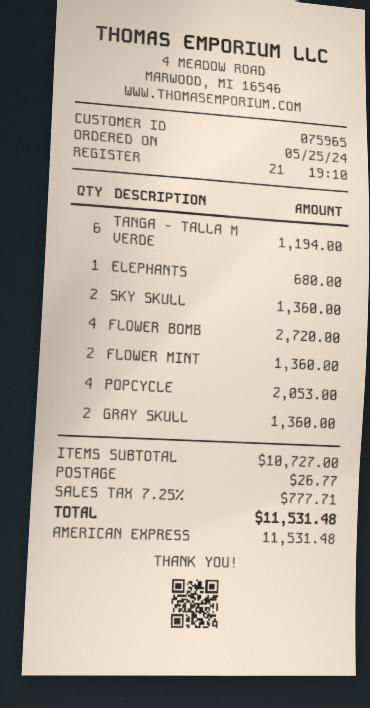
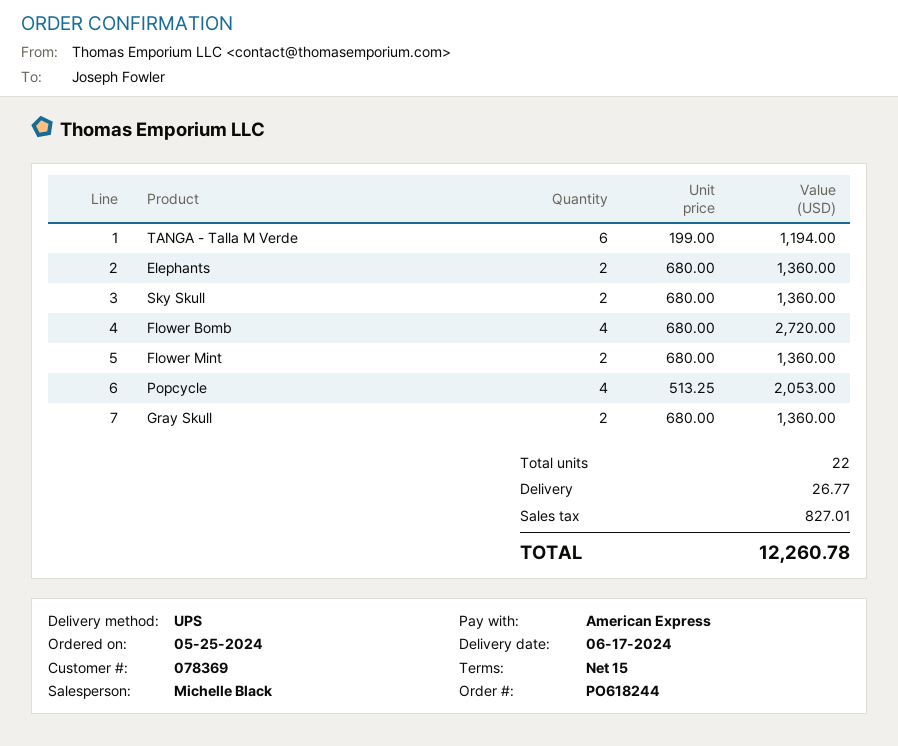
customer number: 075965 -> 078369
ELEPHANTS: 1 for 680.00 -> 2 for 1360.00
tax: 777.71 -> 827.01
total: 11531.48 -> 12260.78

